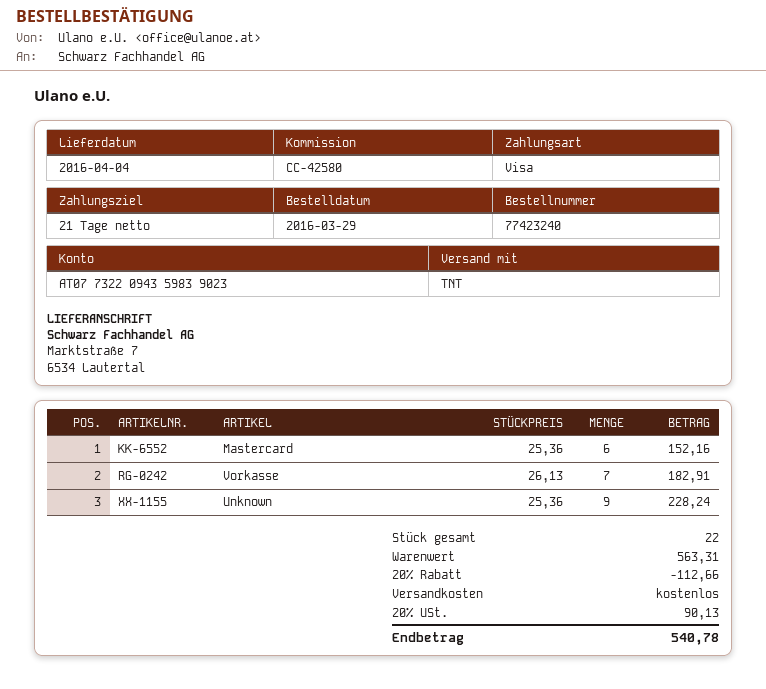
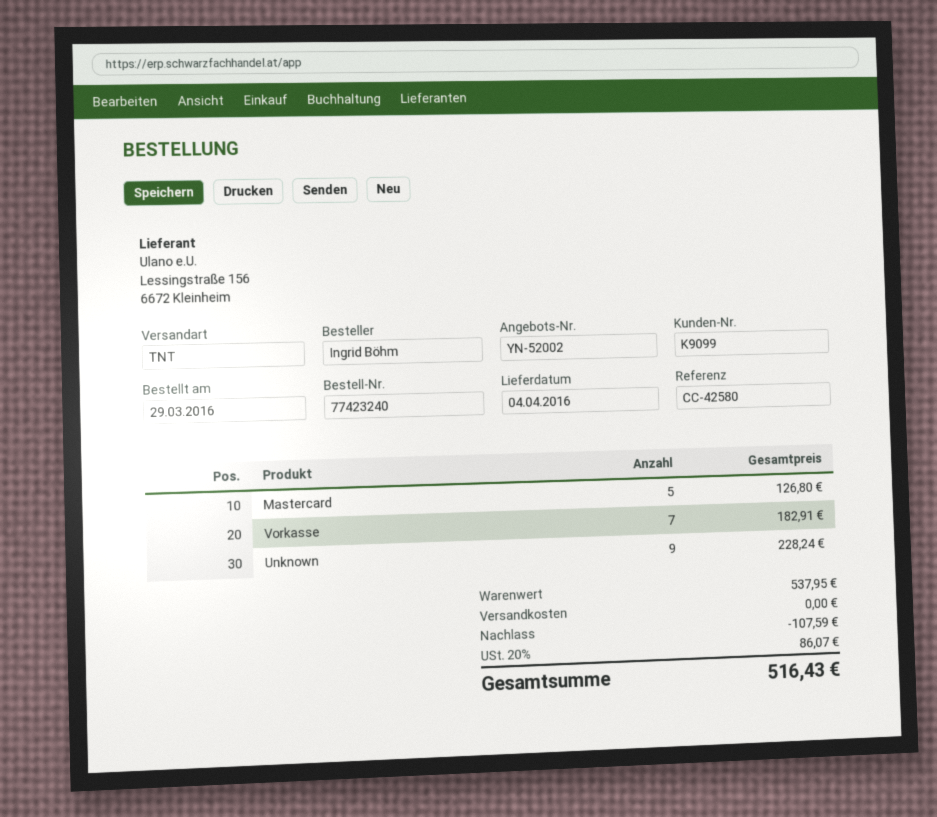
Mastercard: 6 for 152.16 -> 5 for 126.80
subtotal: 563.31 -> 537.95
discount: 112.66 -> 107.59
tax: 20% = 90.13 -> 20% = 86.07
total: 540.78 -> 516.43

